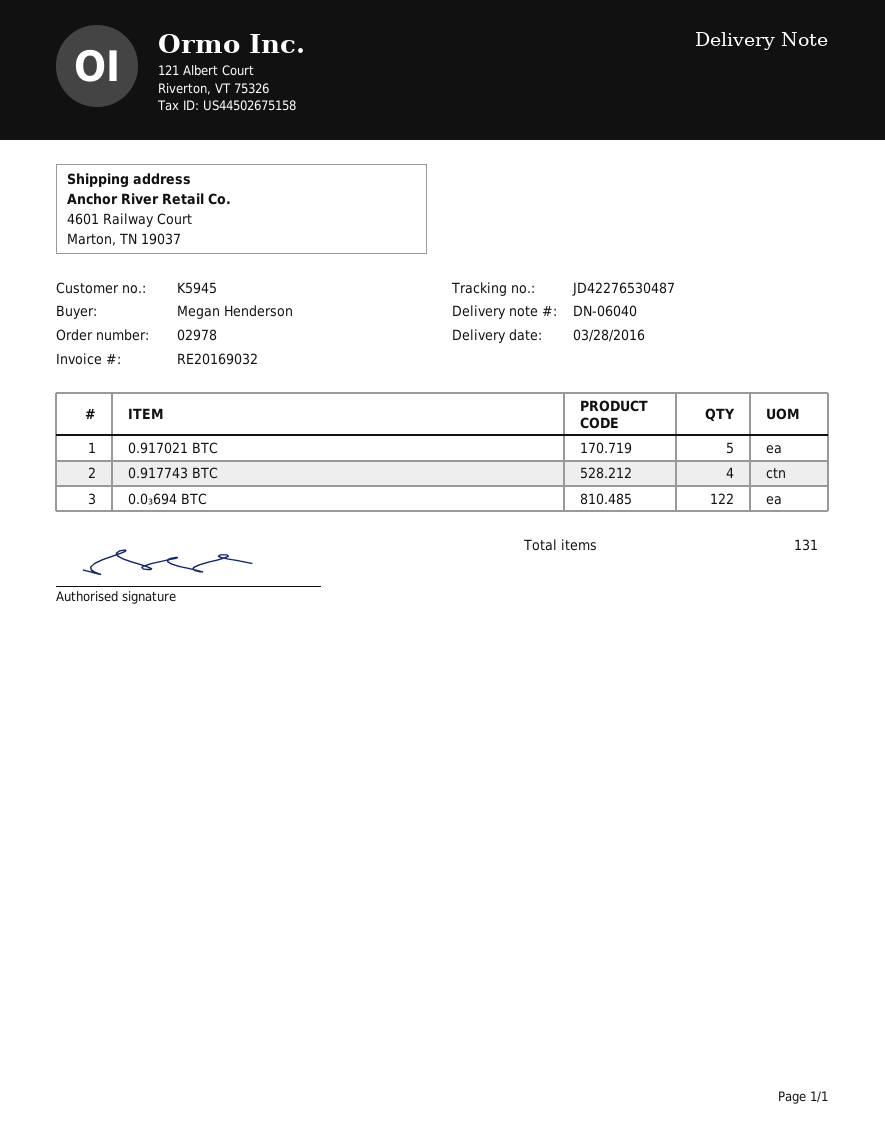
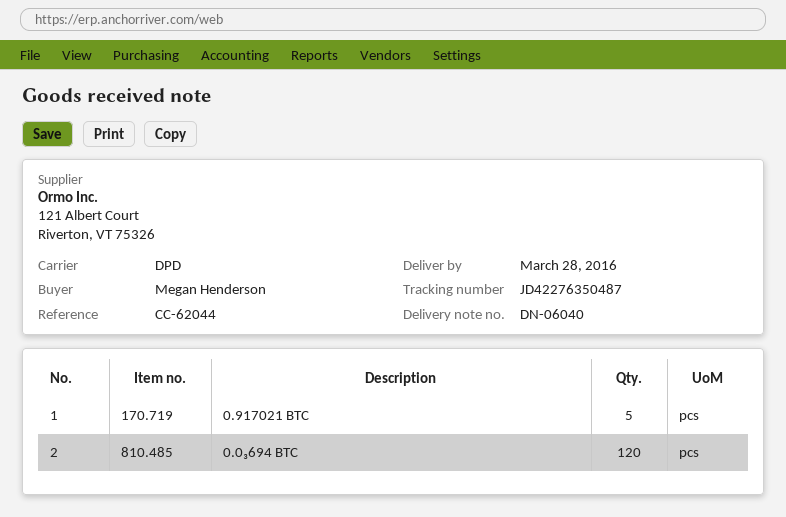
tracking number: JD42276530487 -> JD42276350487
0.917743 BTC: 4 -> none
0.0₃694 BTC: 122 -> 120

